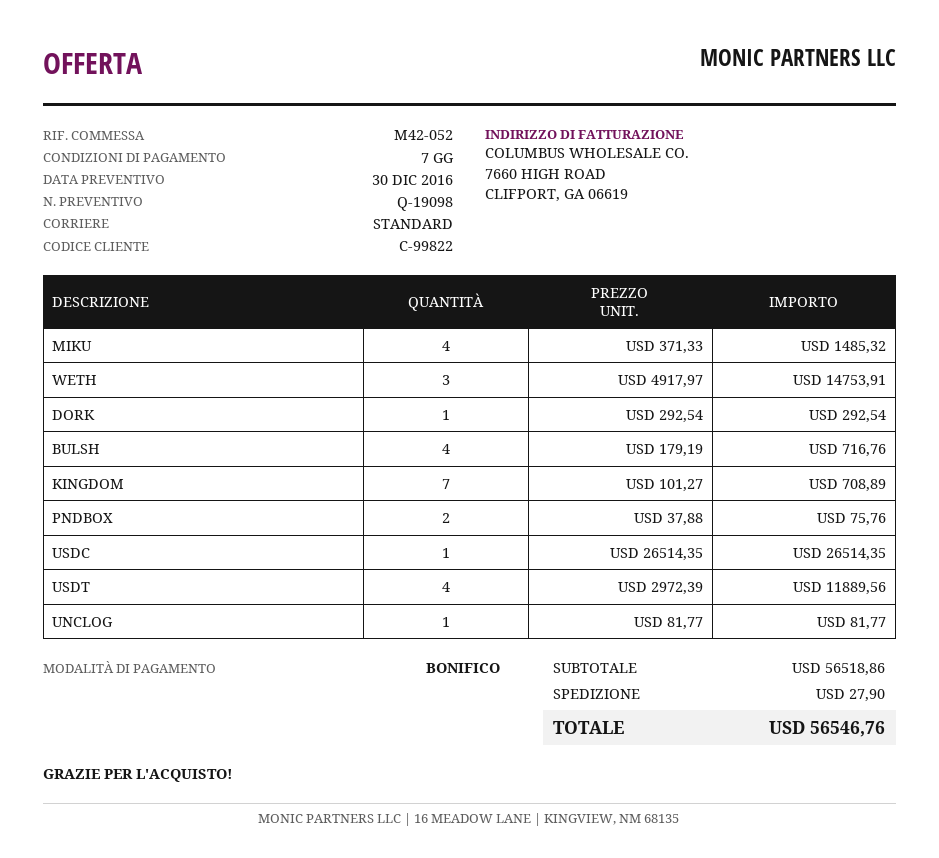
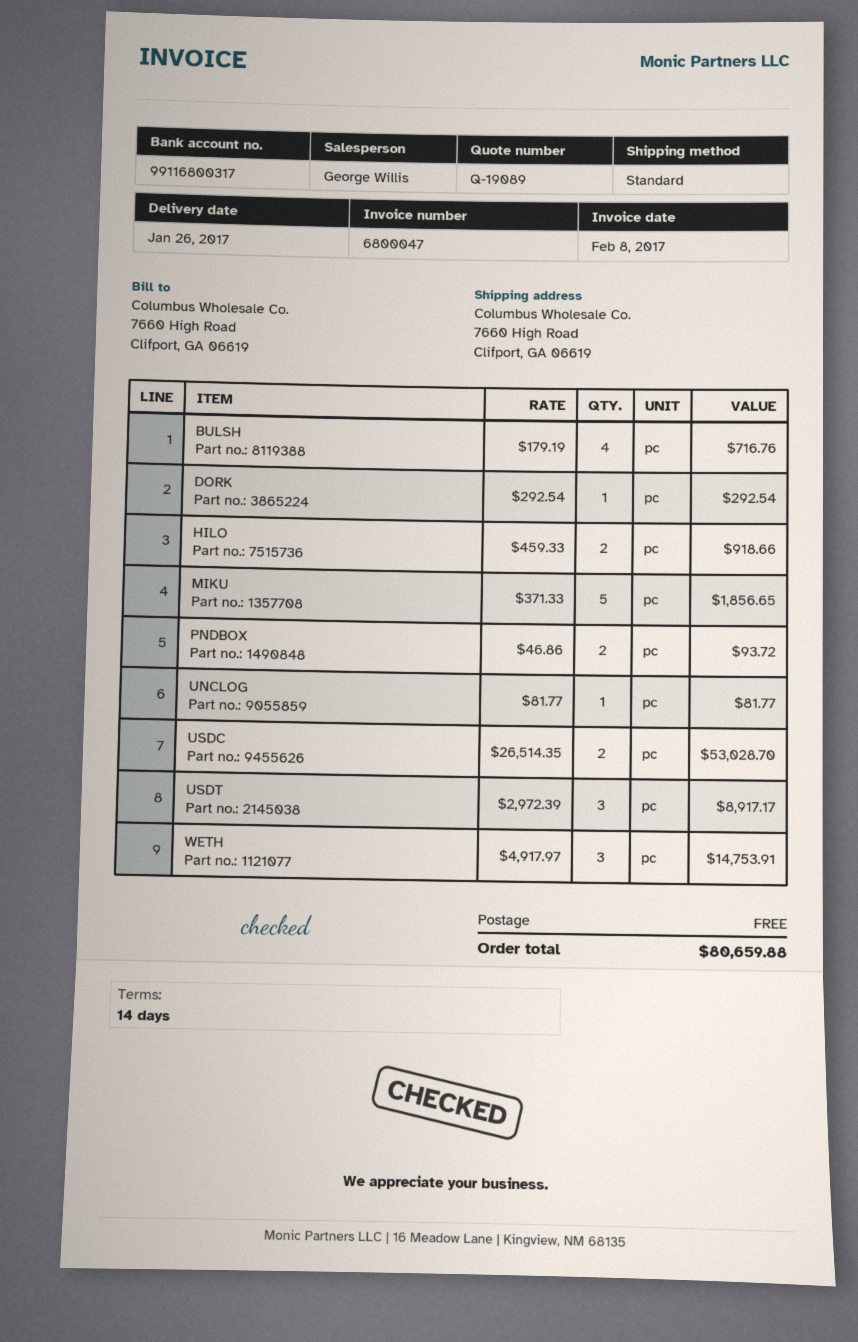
quote number: Q-19098 -> Q-19089
payment terms: 7 days -> 14 days
MIKU: 4 x 371.33 = 1485.32 -> 5 x 371.33 = 1856.65
KINGDOM: 7 x 101.27 = 708.89 -> none
PNDBOX: 2 x 37.88 = 75.76 -> 2 x 46.86 = 93.72
USDC: 1 x 26514.35 = 26514.35 -> 2 x 26514.35 = 53028.70
USDT: 4 x 2972.39 = 11889.56 -> 3 x 2972.39 = 8917.17
HILO: none -> 2 x 459.33 = 918.66
shipping: 27.90 -> 0.00
total: 56546.76 -> 80659.88

